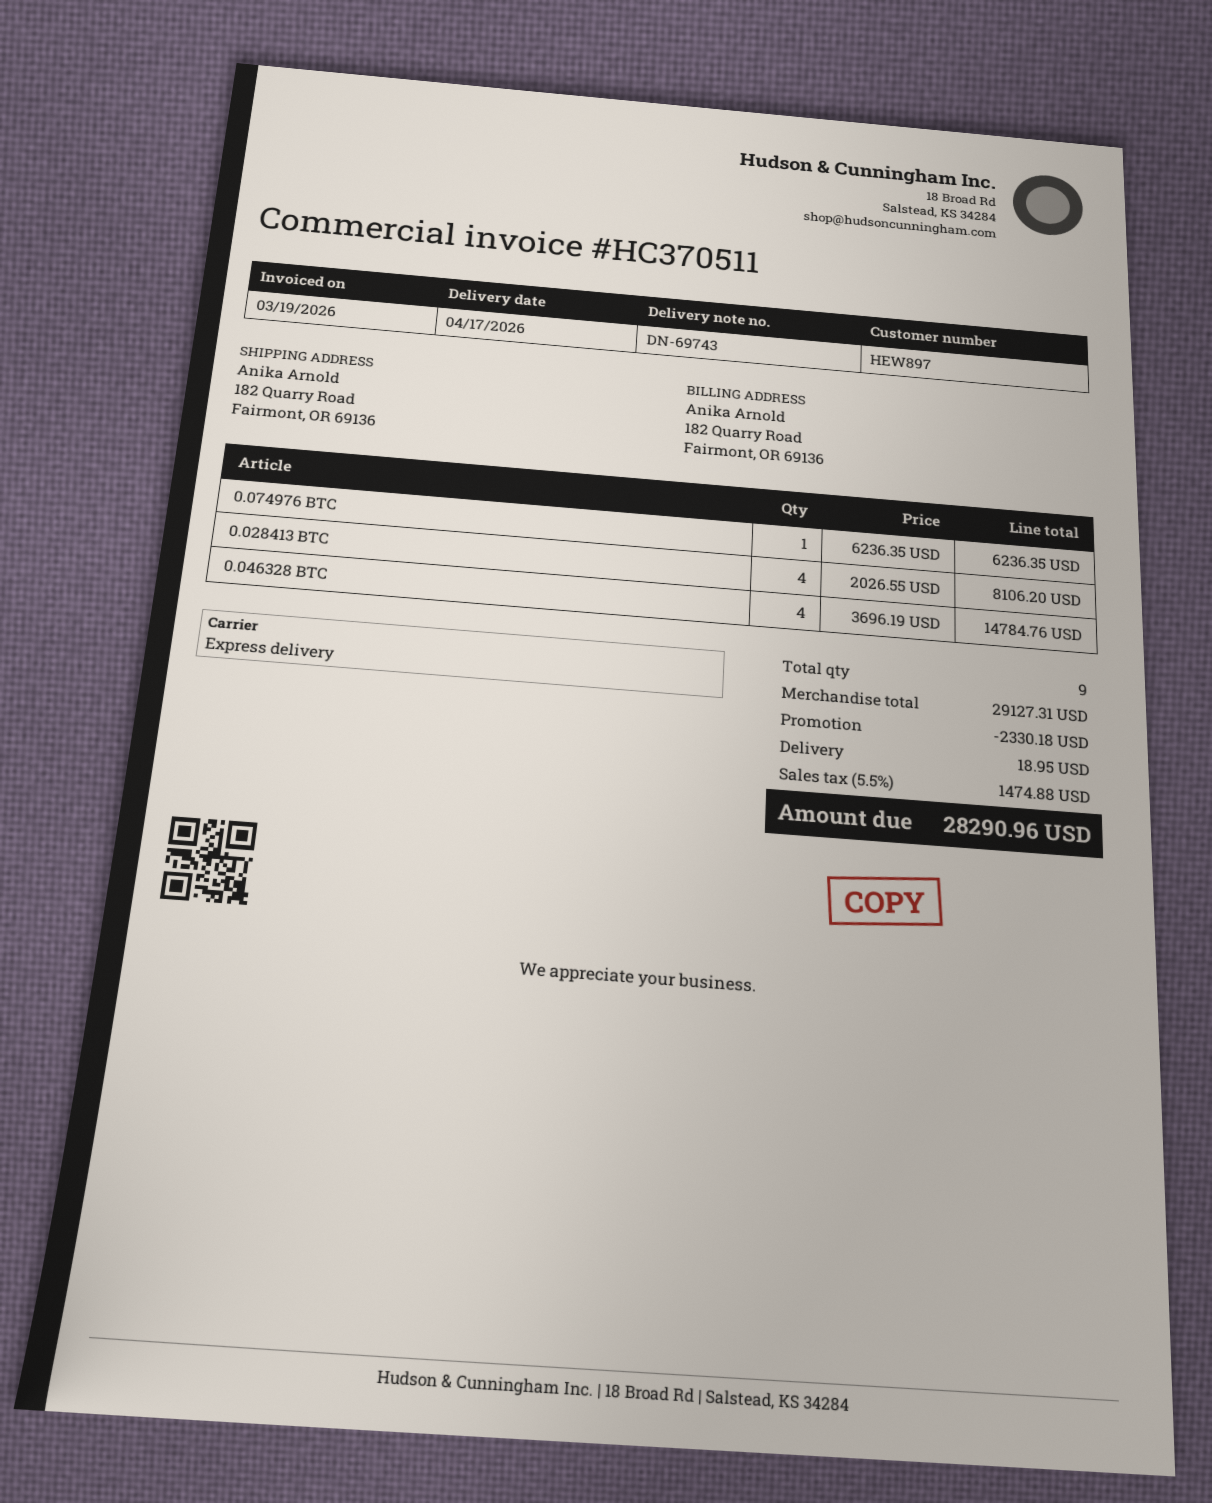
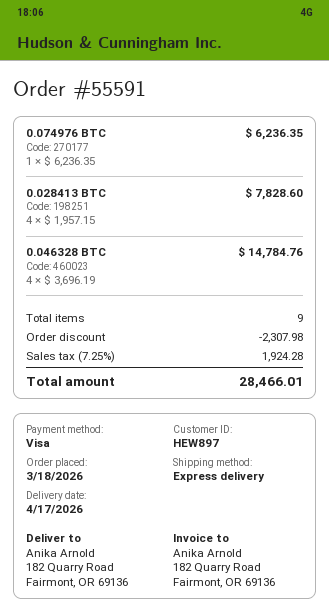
0.028413 BTC: 4 x 2026.55 = 8106.20 -> 4 x 1957.15 = 7828.60
discount: 2330.18 -> 2307.98
shipping: 18.95 -> none
tax: 5.5% = 1474.88 -> 7.25% = 1924.28
total: 28290.96 -> 28466.01

